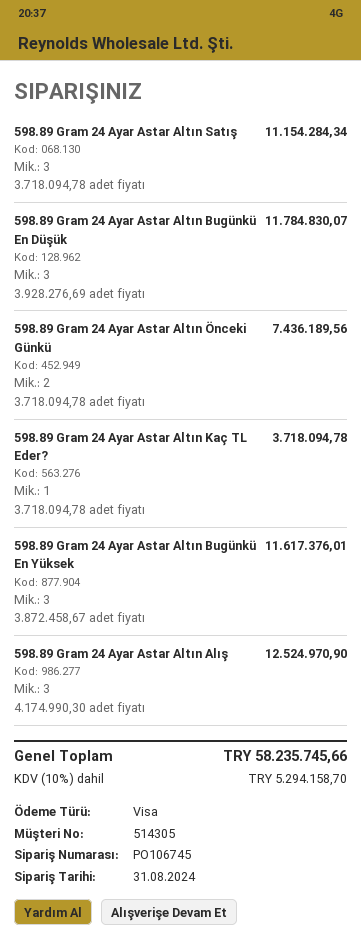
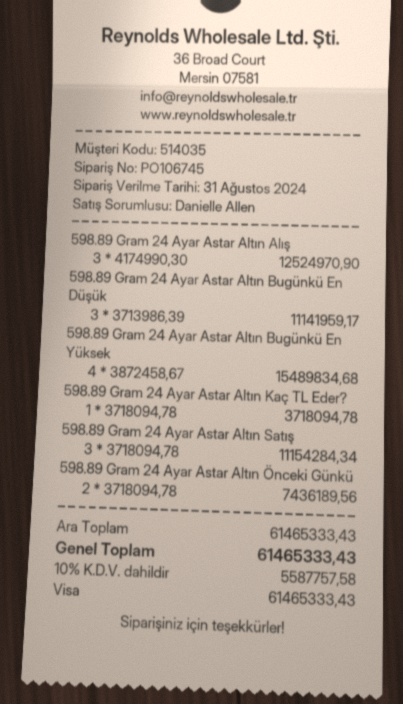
customer number: 514305 -> 514035
598.89 Gram 24 Ayar Astar Altın Bugünkü En Düşük: 3 x 3928276.69 = 11784830.07 -> 3 x 3713986.39 = 11141959.17
598.89 Gram 24 Ayar Astar Altın Bugünkü En Yüksek: 3 x 3872458.67 = 11617376.01 -> 4 x 3872458.67 = 15489834.68
tax: 10% = 5294158.70 -> 10% = 5587757.58
total: 58235745.66 -> 61465333.43

